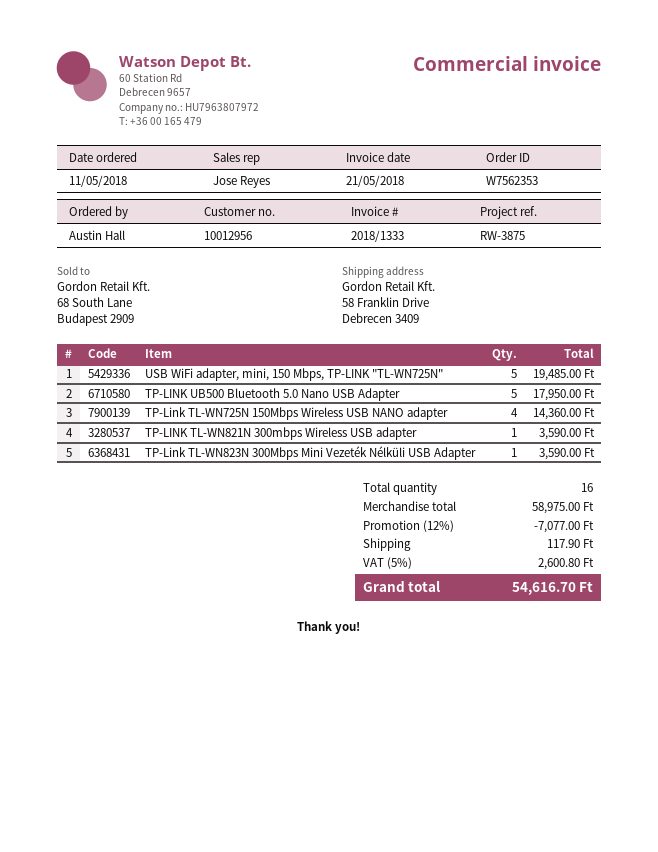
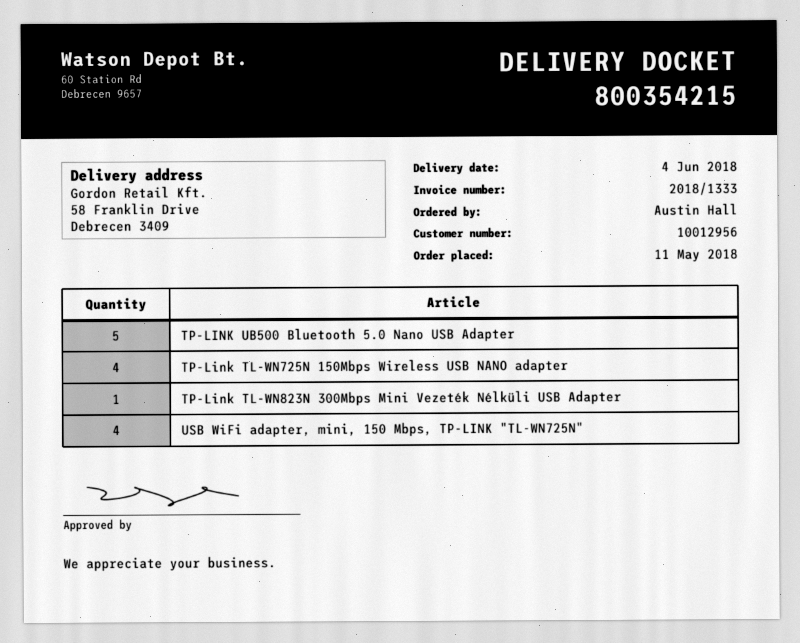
USB WiFi adapter, mini, 150 Mbps, TP-LINK "TL-WN725N": 5 -> 4
TP-LINK TL-WN821N 300mbps Wireless USB adapter: 1 -> none

